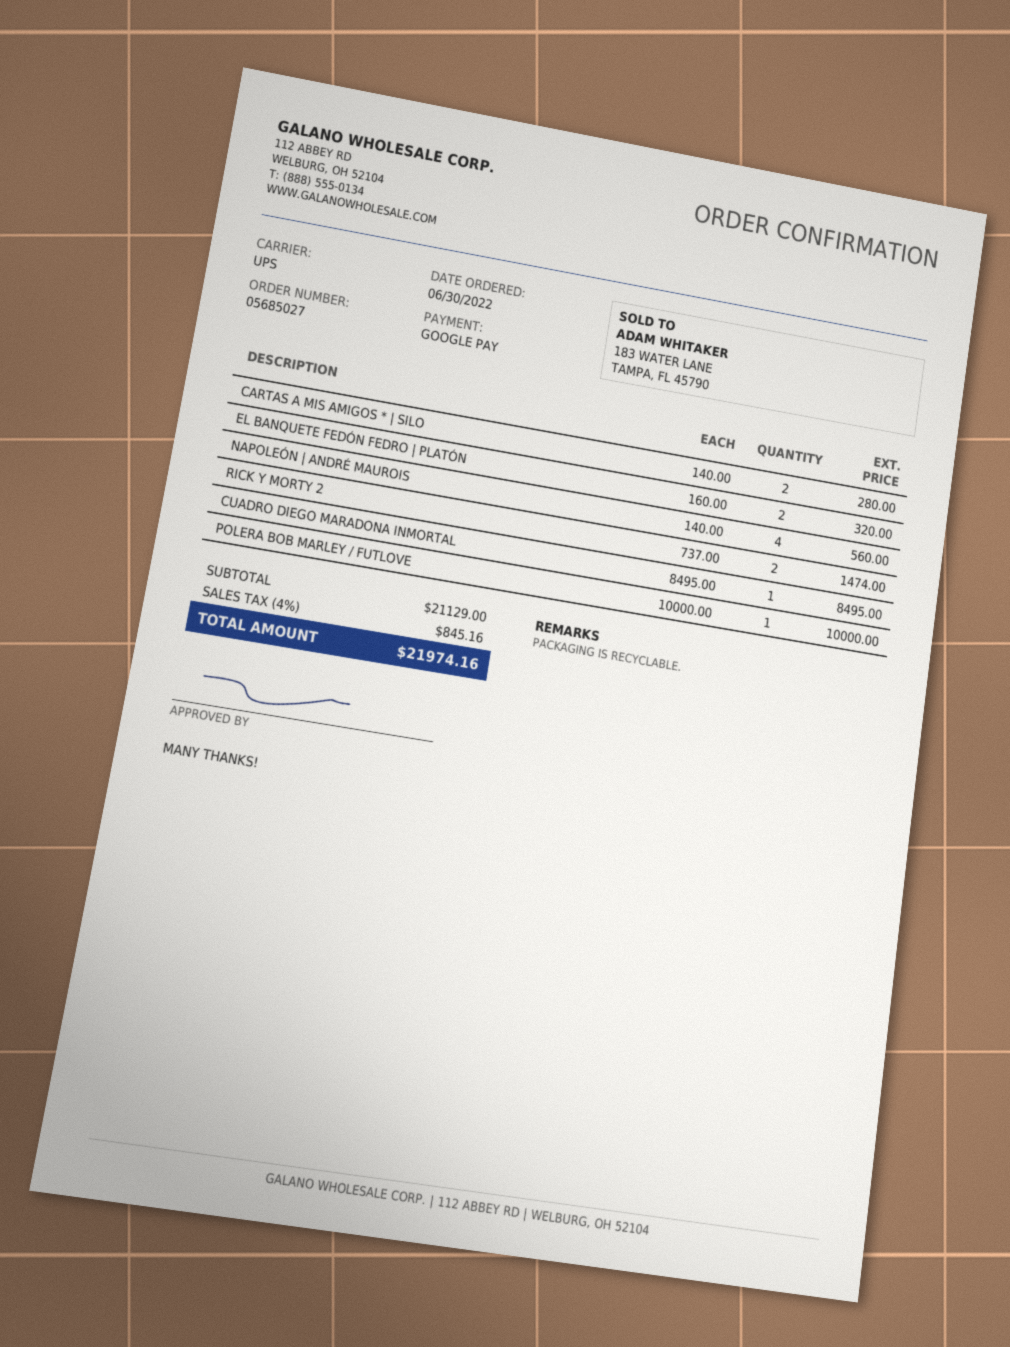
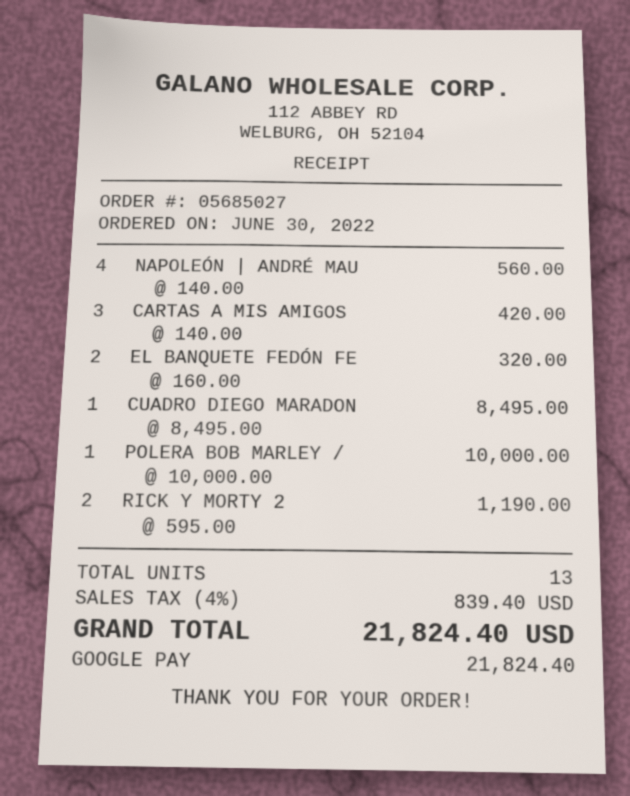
CARTAS A MIS AMIGOS * | SILO: 2 x 140.00 = 280.00 -> 3 x 140.00 = 420.00
RICK Y MORTY 2: 2 x 737.00 = 1474.00 -> 2 x 595.00 = 1190.00
tax: 4% = 845.16 -> 4% = 839.40
total: 21974.16 -> 21824.40

